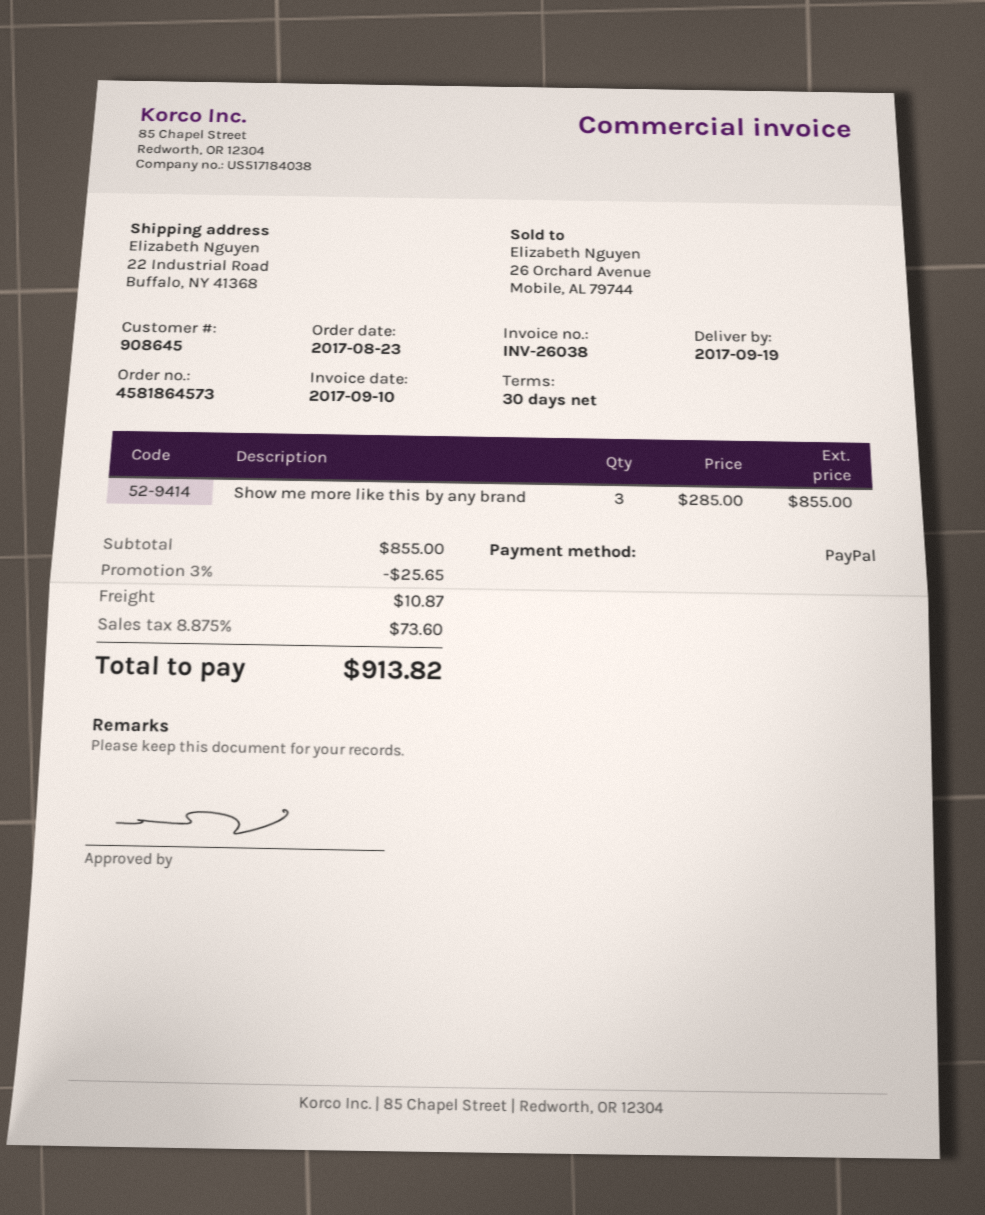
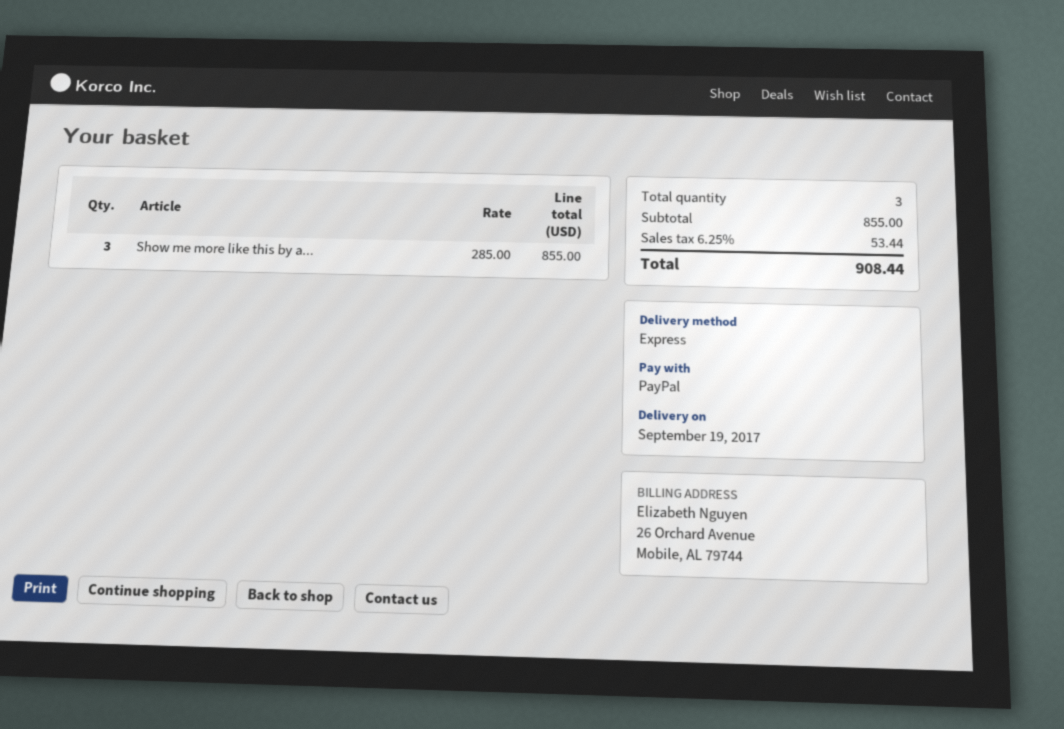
discount: 3% = 25.65 -> none
shipping: 10.87 -> none
tax: 8.875% = 73.60 -> 6.25% = 53.44
total: 913.82 -> 908.44

